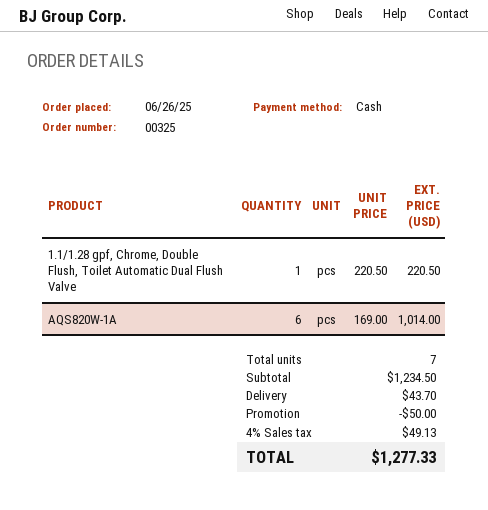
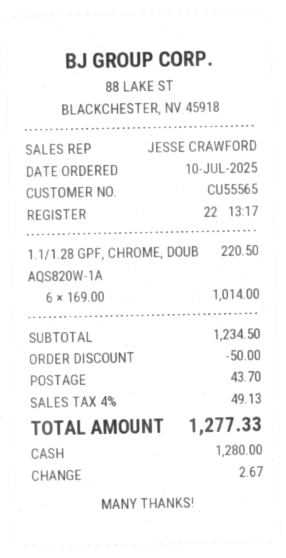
order date: 2025-06-26 -> 2025-07-10

